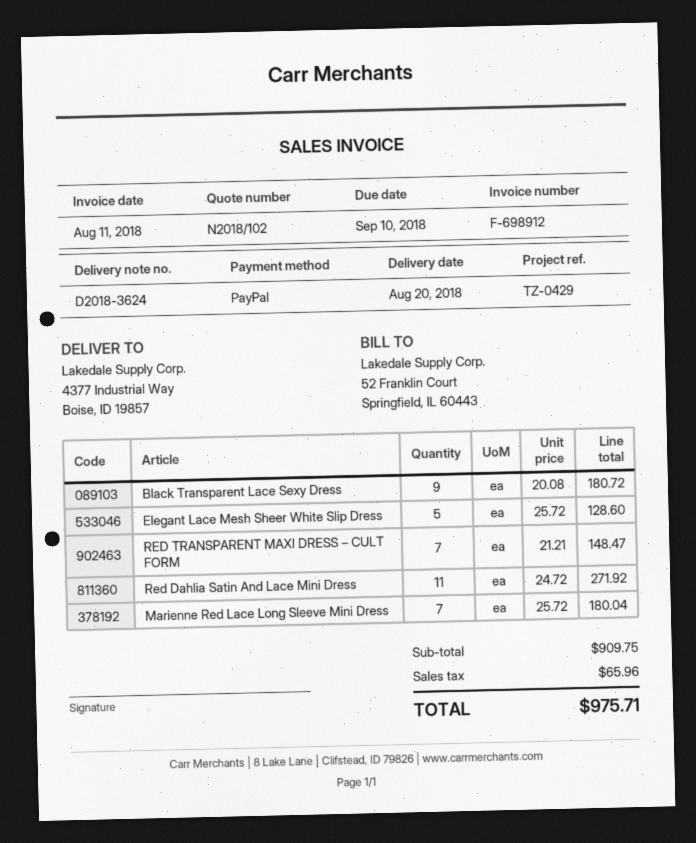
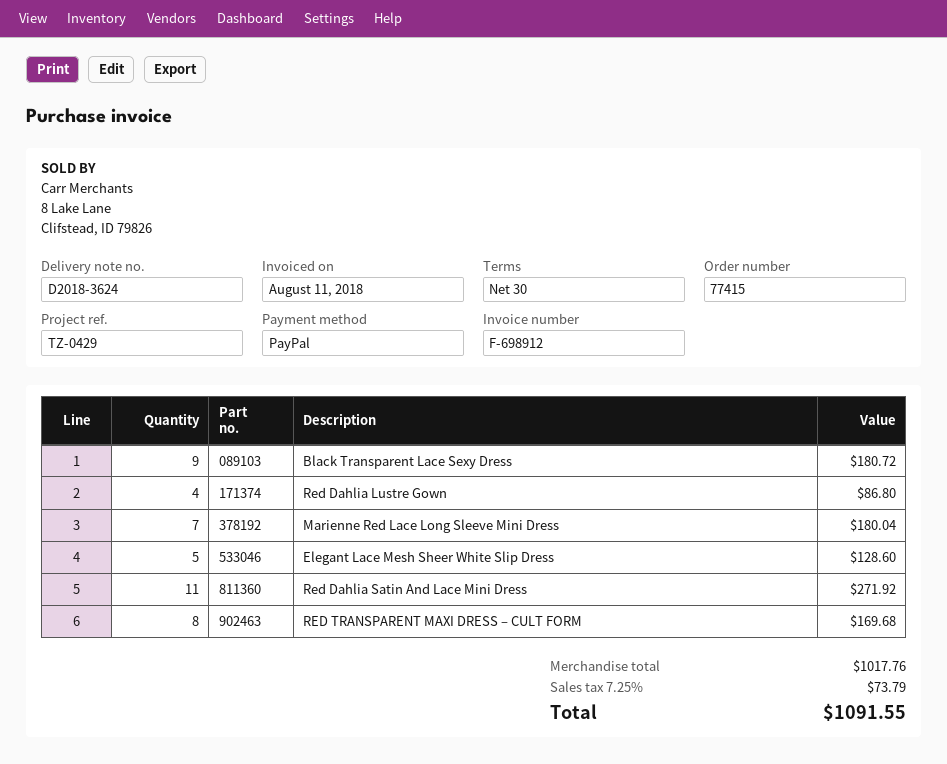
RED TRANSPARENT MAXI DRESS – CULT FORM: 7 for 148.47 -> 8 for 169.68
Red Dahlia Lustre Gown: none -> 4 for 86.80
subtotal: 909.75 -> 1017.76
tax: 65.96 -> 73.79
total: 975.71 -> 1091.55

